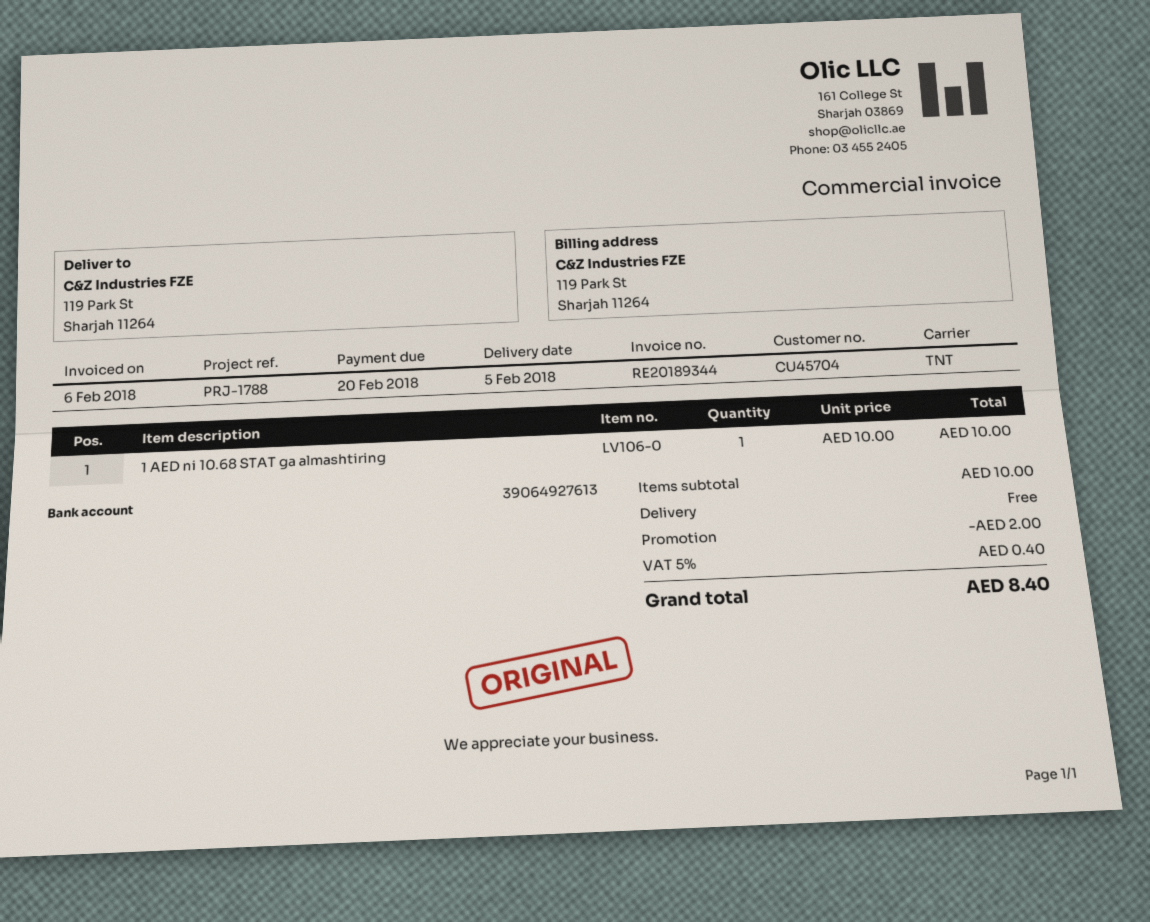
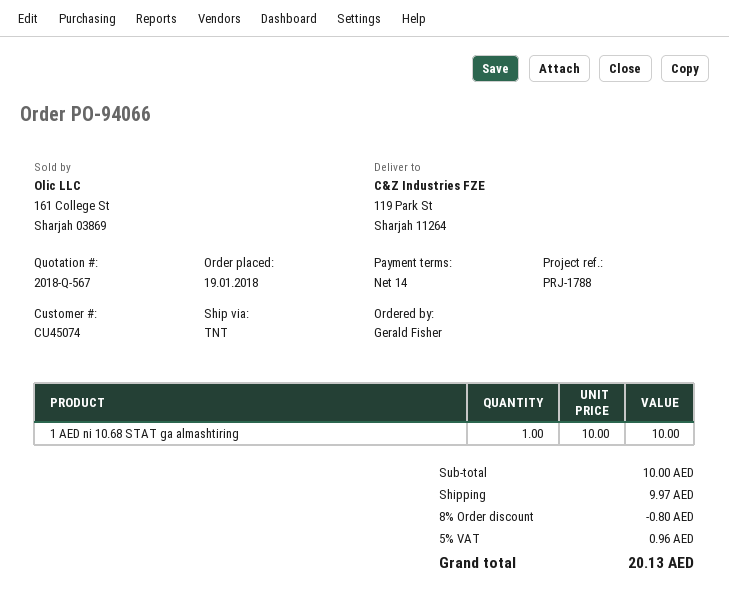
customer number: CU45704 -> CU45074
discount: 2.00 -> 0.80
shipping: 0.00 -> 9.97
tax: 5% = 0.40 -> 5% = 0.96
total: 8.40 -> 20.13

